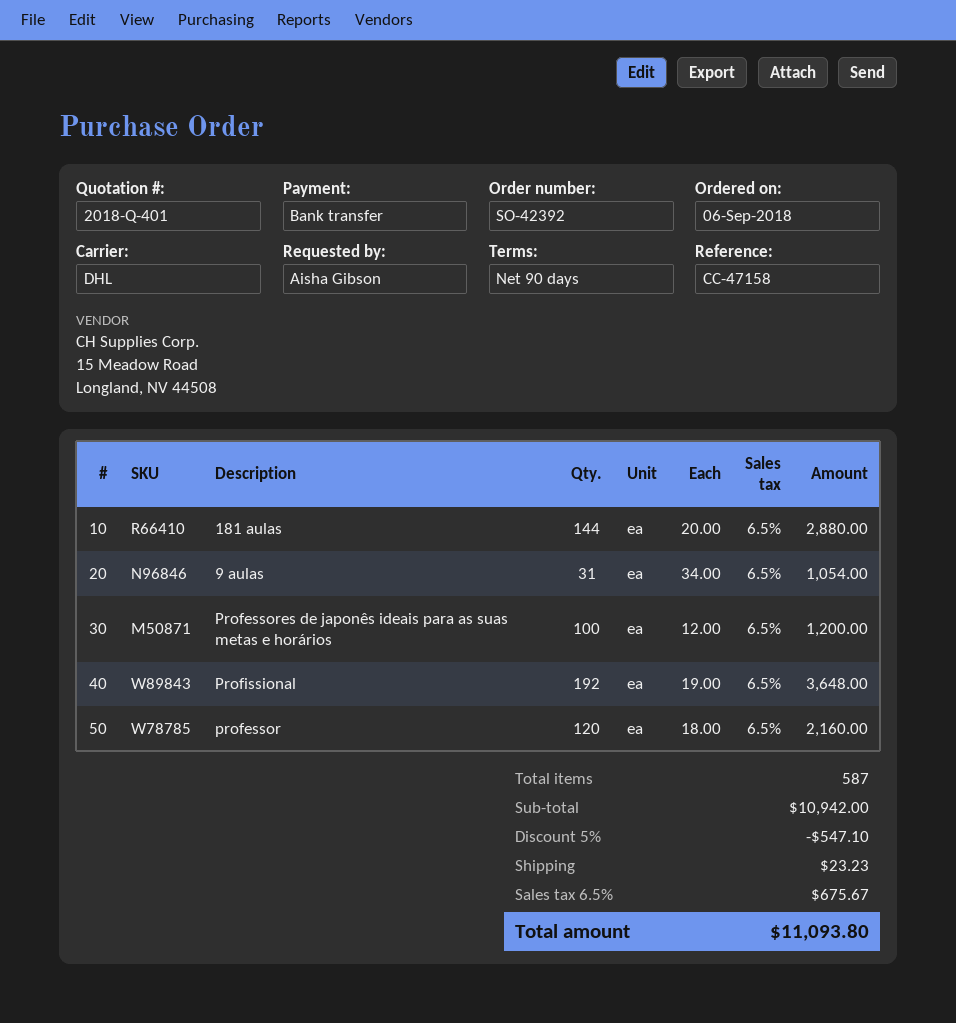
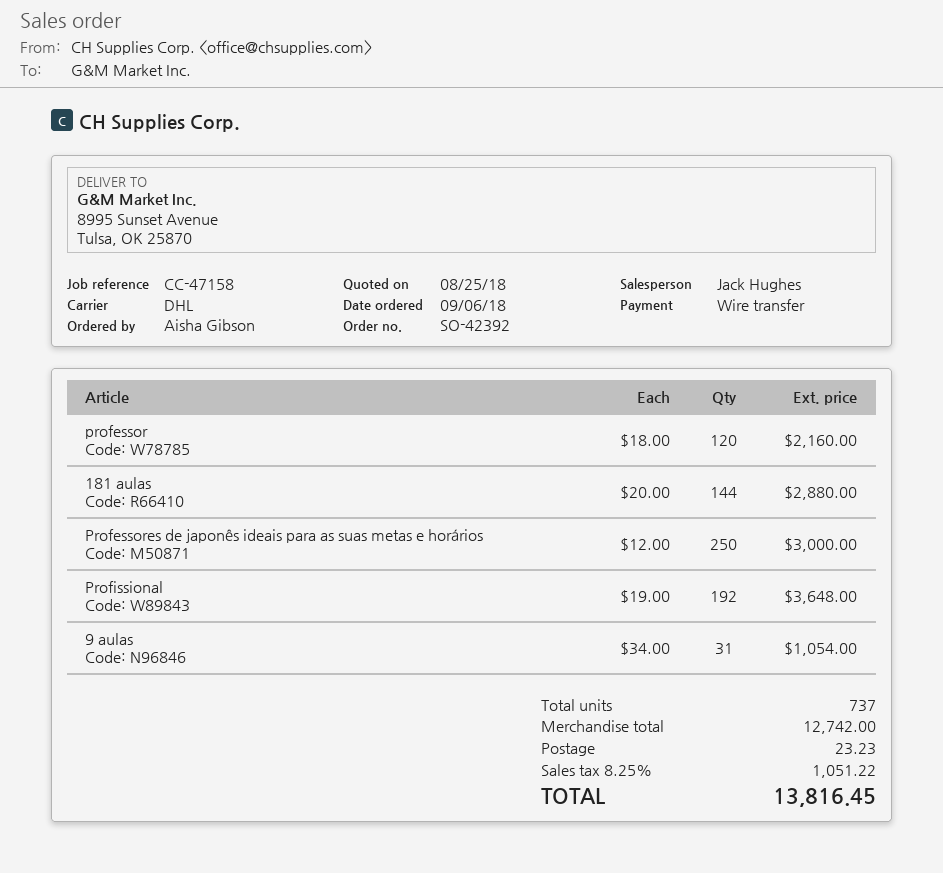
Professores de japonês ideais para as suas metas e horários: 100 x 12.00 = 1200.00 -> 250 x 12.00 = 3000.00
total quantity: 587 -> 737
subtotal: 10942.00 -> 12742.00
discount: 5% = 547.10 -> none
tax: 6.5% = 675.67 -> 8.25% = 1051.22
total: 11093.80 -> 13816.45

